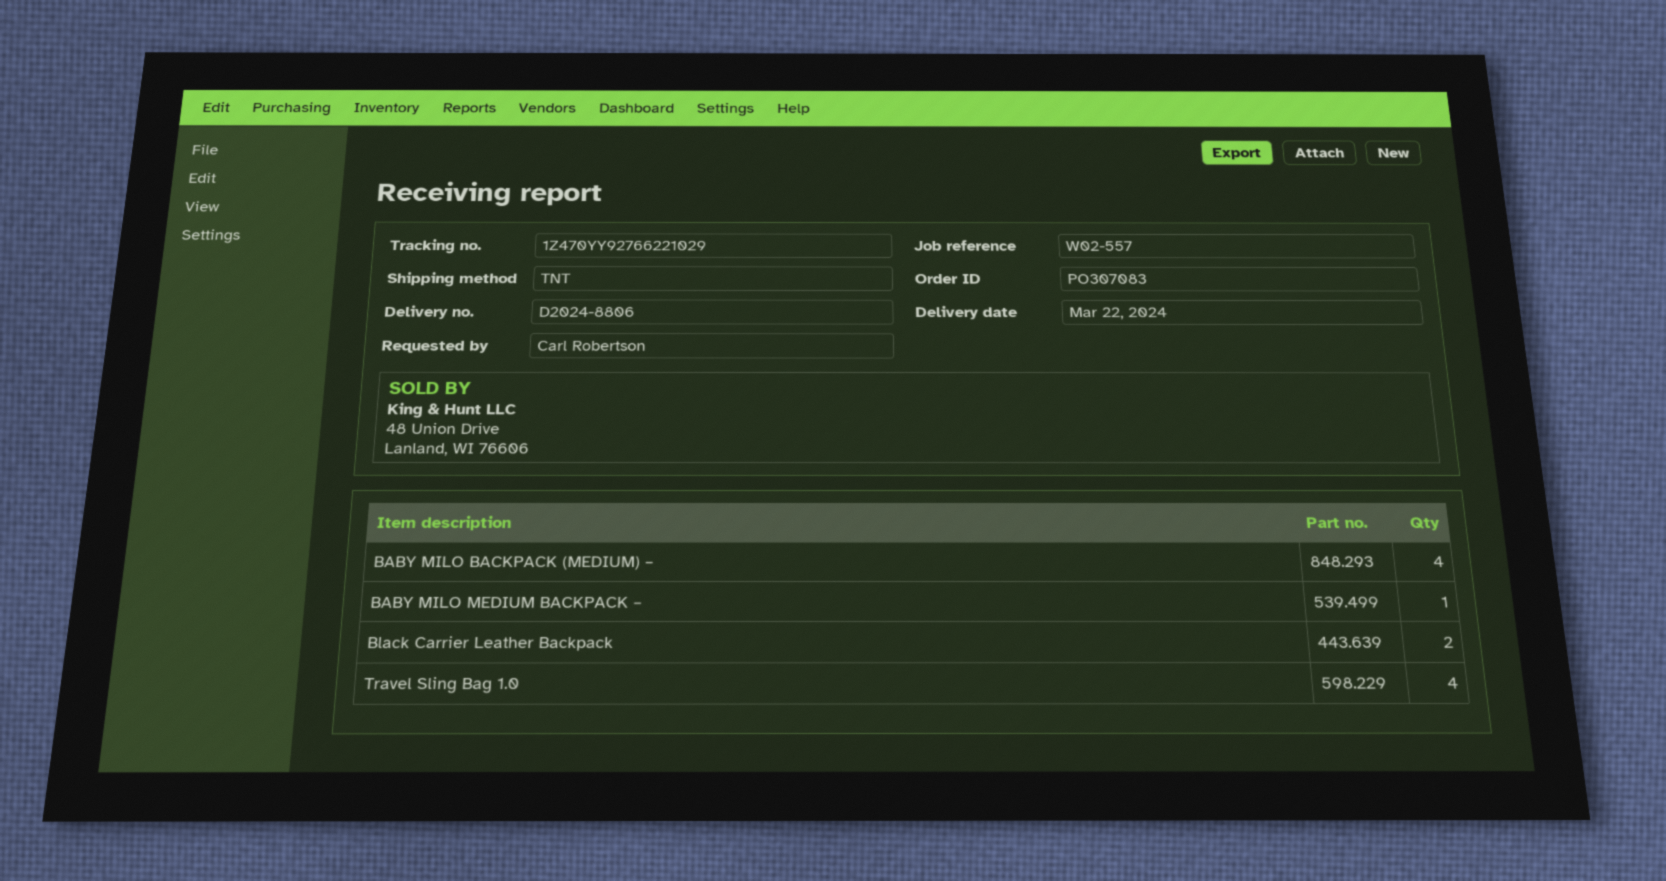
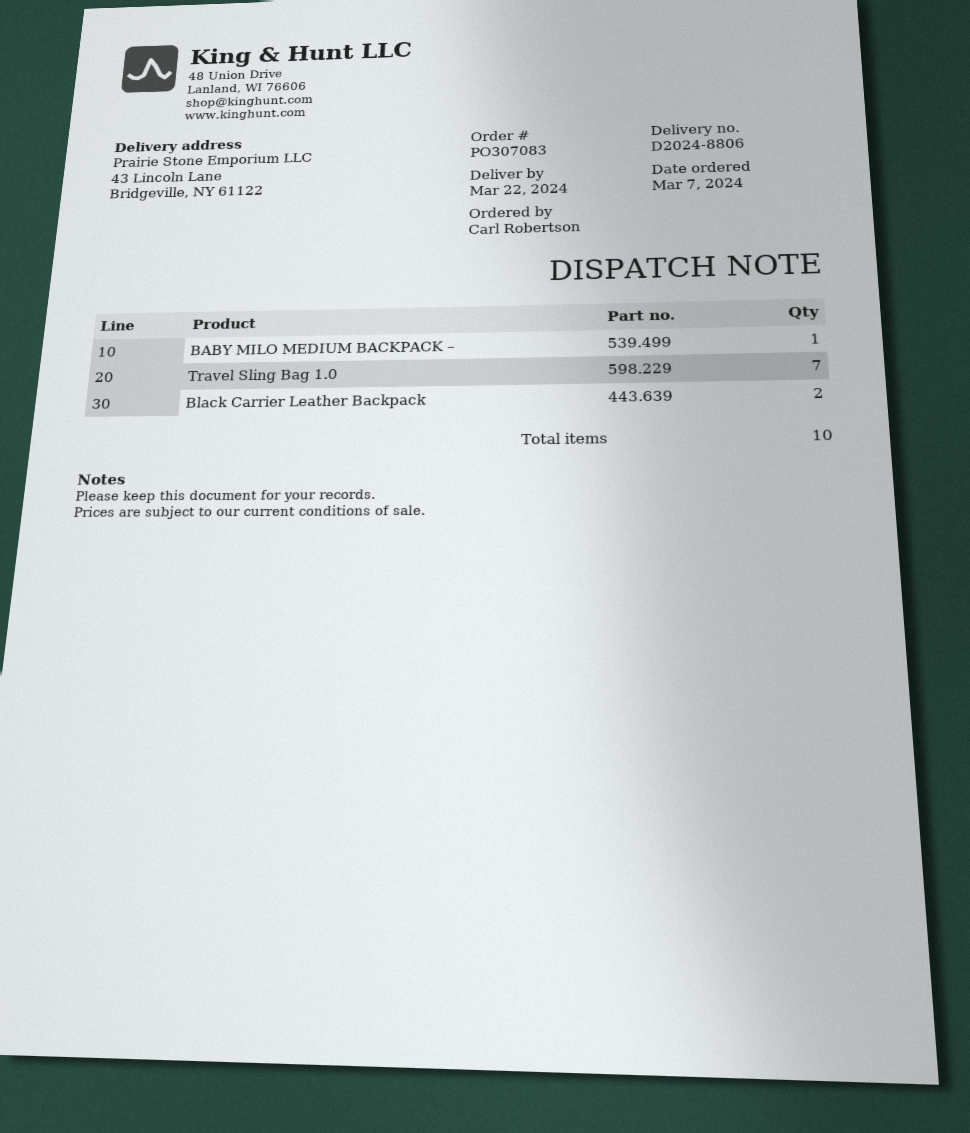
BABY MILO BACKPACK (MEDIUM) –: 4 -> none
Travel Sling Bag 1.0: 4 -> 7

